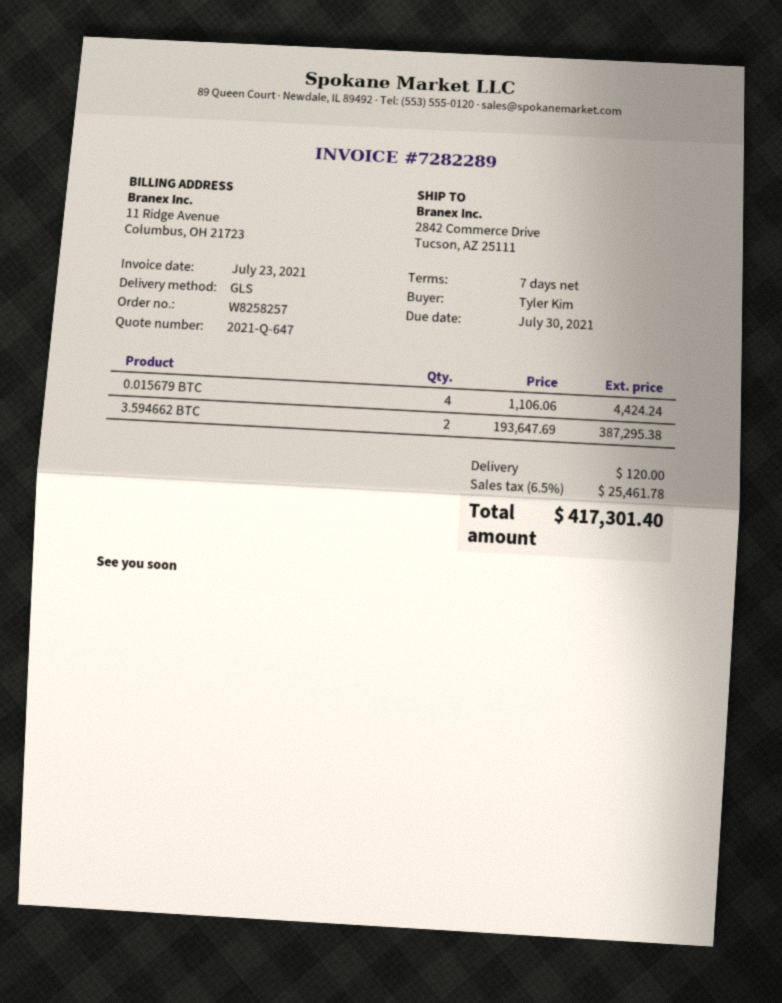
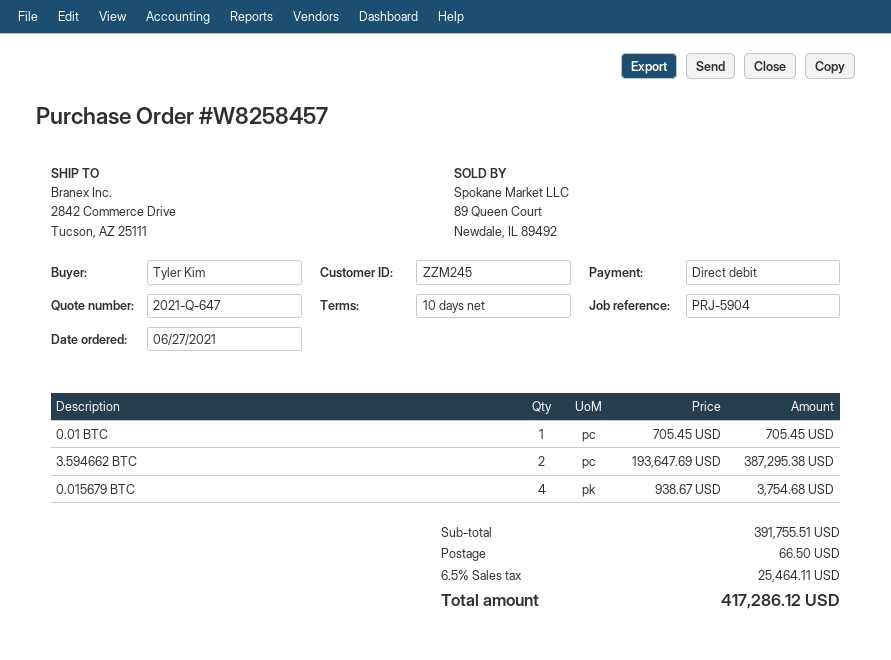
order number: W8258257 -> W8258457
payment terms: 7 days -> 10 days
0.015679 BTC: 4 x 1106.06 = 4424.24 -> 4 x 938.67 = 3754.68
0.01 BTC: none -> 1 x 705.45 = 705.45
shipping: 120.00 -> 66.50
tax: 6.5% = 25461.78 -> 6.5% = 25464.11
total: 417301.40 -> 417286.12

